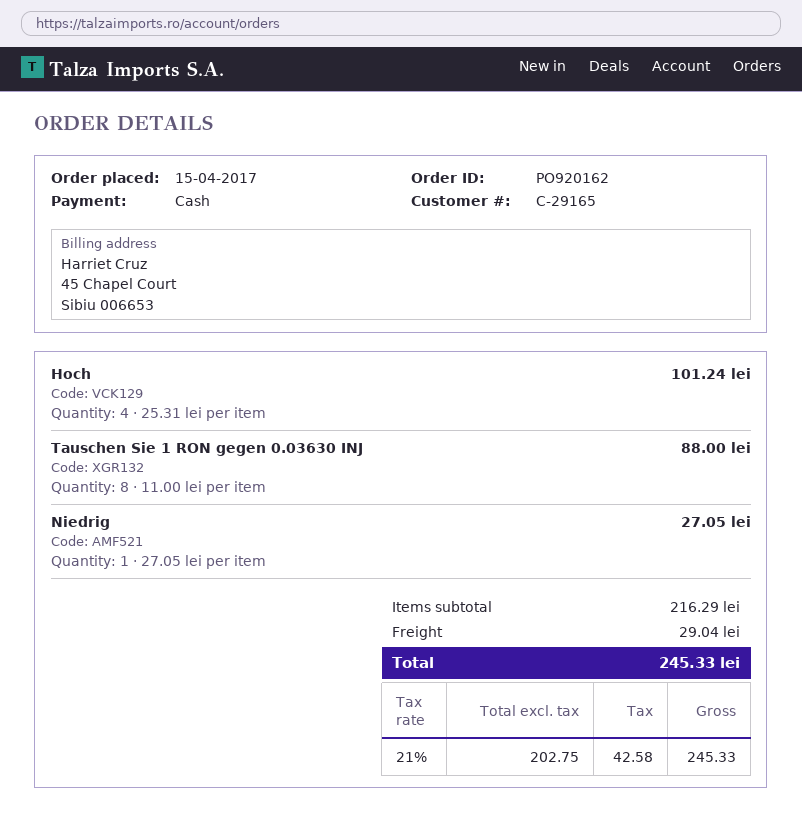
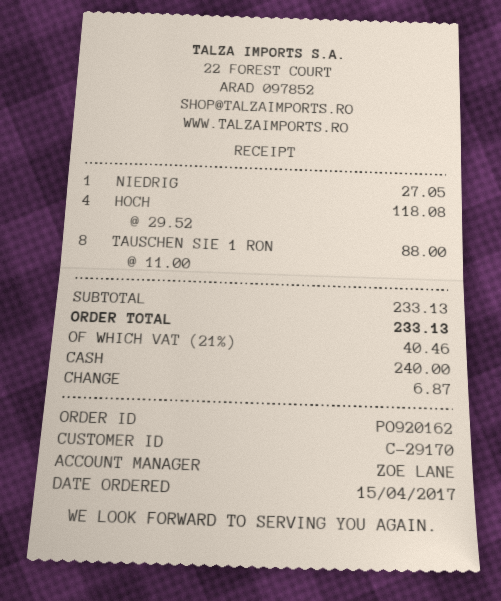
customer number: C-29165 -> C-29170
Hoch: 4 x 25.31 = 101.24 -> 4 x 29.52 = 118.08
subtotal: 216.29 -> 233.13
shipping: 29.04 -> none
tax: 21% = 42.58 -> 21% = 40.46
total: 245.33 -> 233.13

